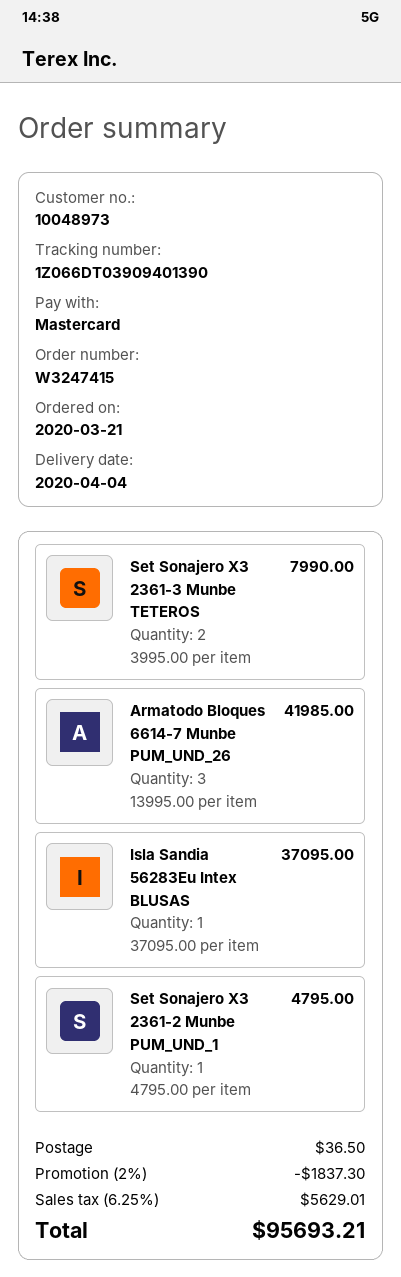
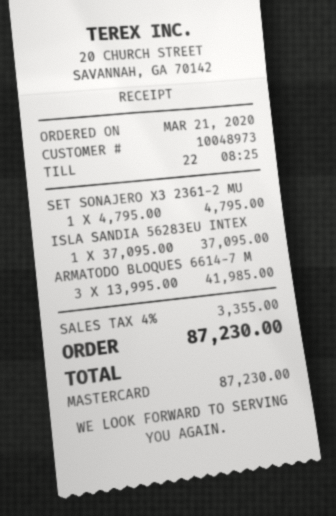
Set Sonajero X3 2361-3 Munbe TETEROS: 2 x 3995.00 = 7990.00 -> none
discount: 2% = 1837.30 -> none
shipping: 36.50 -> none
tax: 6.25% = 5629.01 -> 4% = 3355.00
total: 95693.21 -> 87230.00

